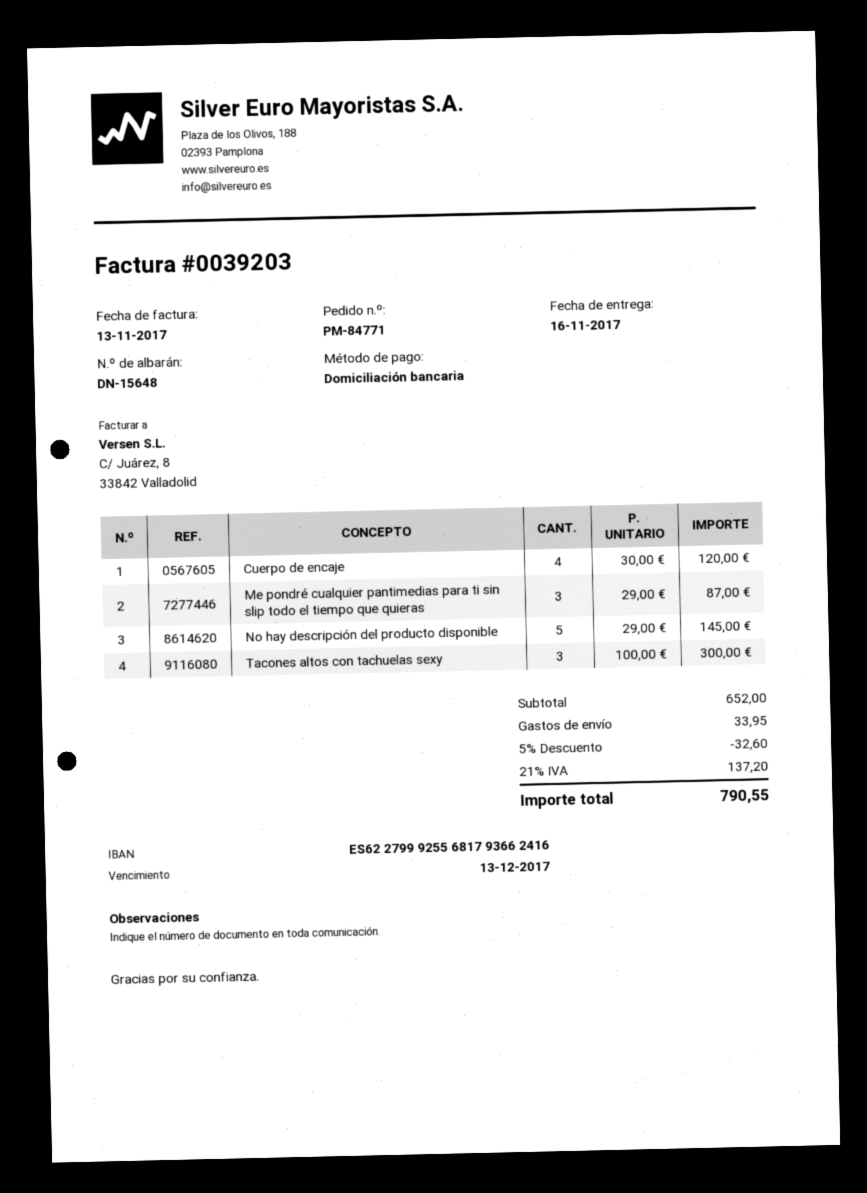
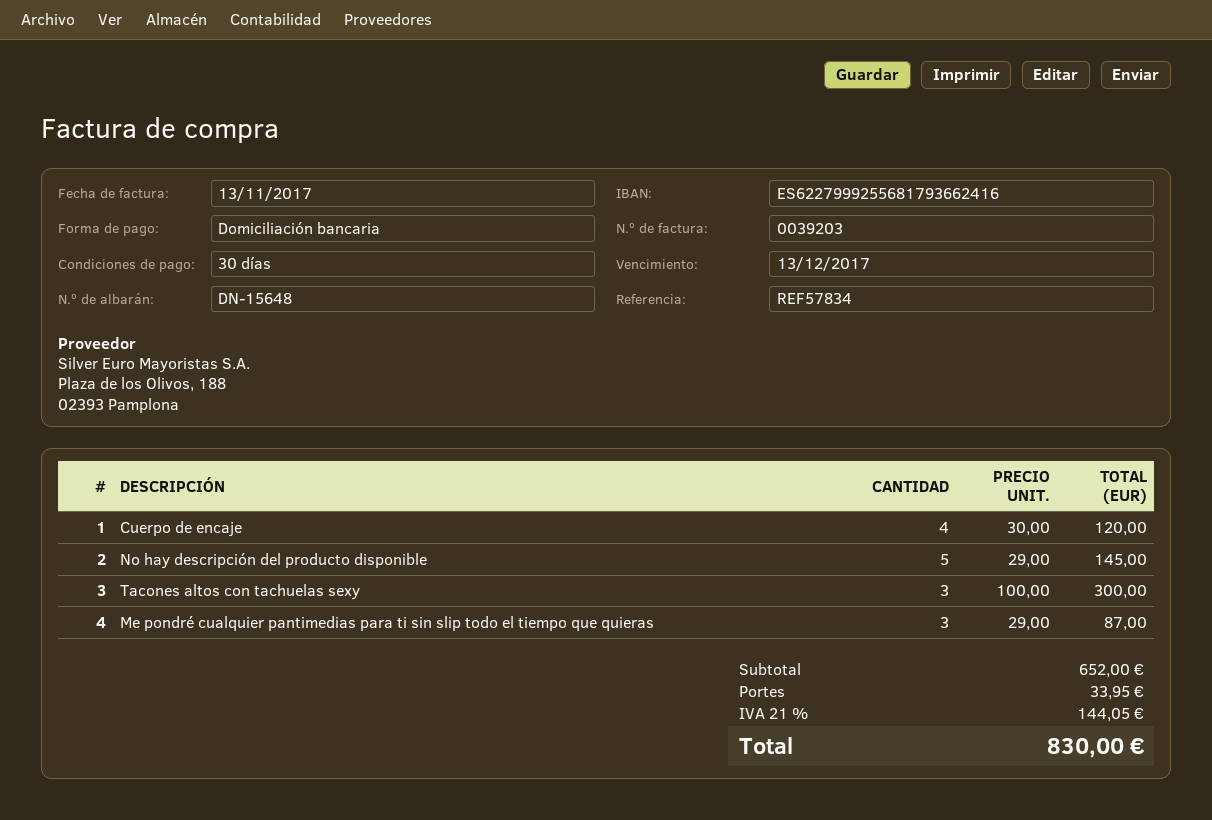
discount: 5% = 32.60 -> none
tax: 21% = 137.20 -> 21% = 144.05
total: 790.55 -> 830.00

